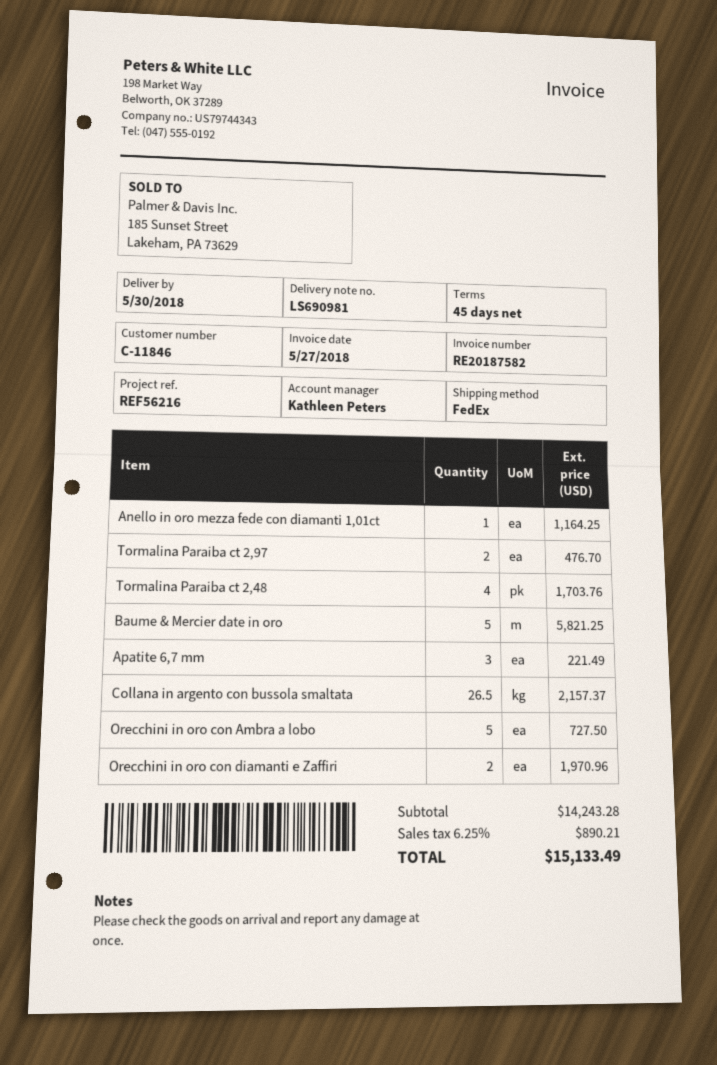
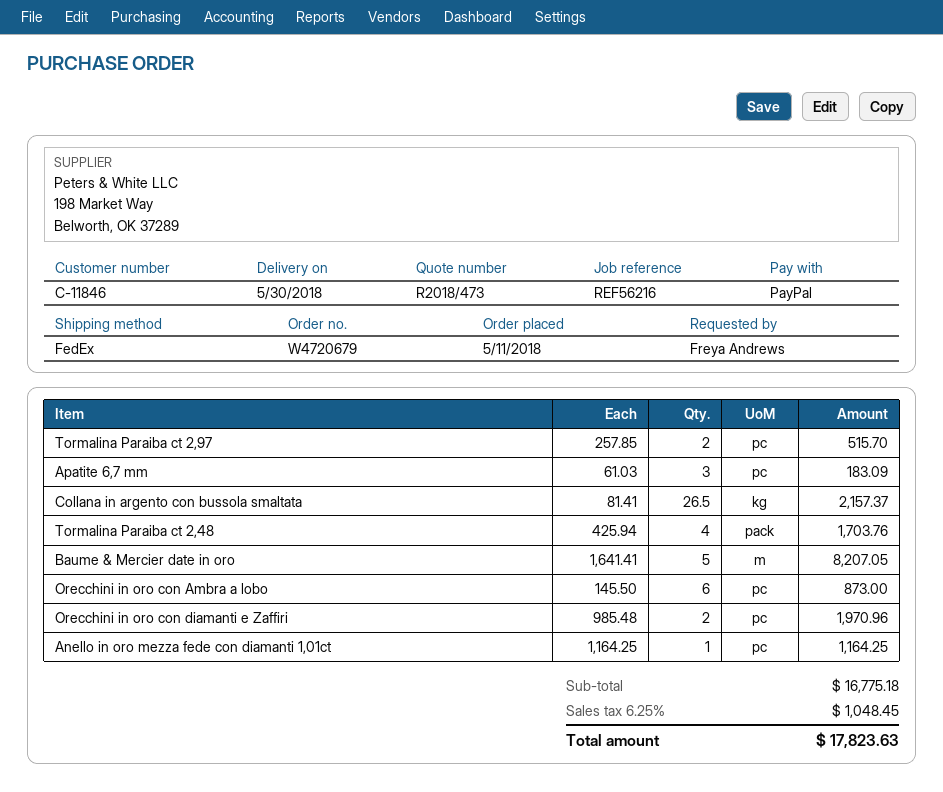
Tormalina Paraiba ct 2,97: 2 for 476.70 -> 2 for 515.70
Baume & Mercier date in oro: 5 for 5821.25 -> 5 for 8207.05
Apatite 6,7 mm: 3 for 221.49 -> 3 for 183.09
Orecchini in oro con Ambra a lobo: 5 for 727.50 -> 6 for 873.00
subtotal: 14243.28 -> 16775.18
tax: 6.25% = 890.21 -> 6.25% = 1048.45
total: 15133.49 -> 17823.63

